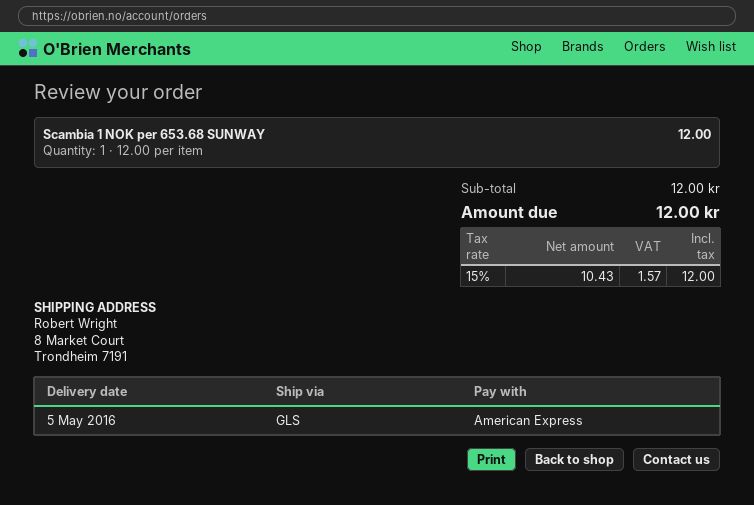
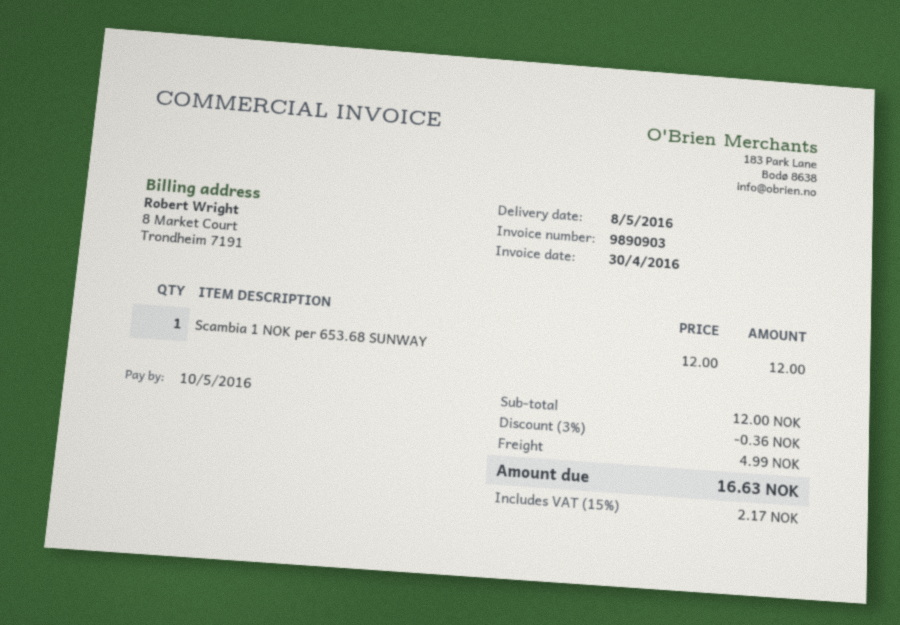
delivery date: 2016-05-05 -> 2016-05-08
discount: none -> 3% = 0.36
shipping: none -> 4.99
tax: 15% = 1.57 -> 15% = 2.17
total: 12.00 -> 16.63

